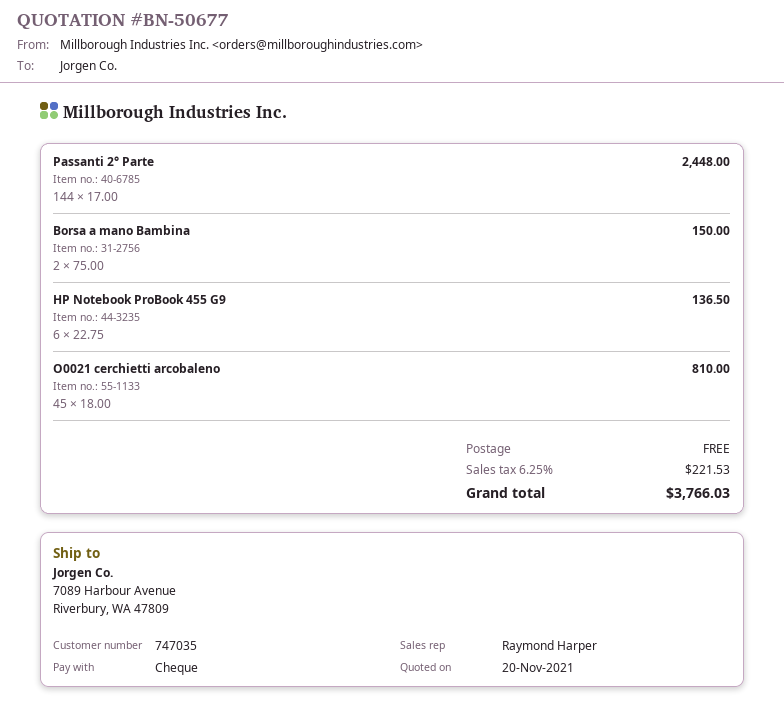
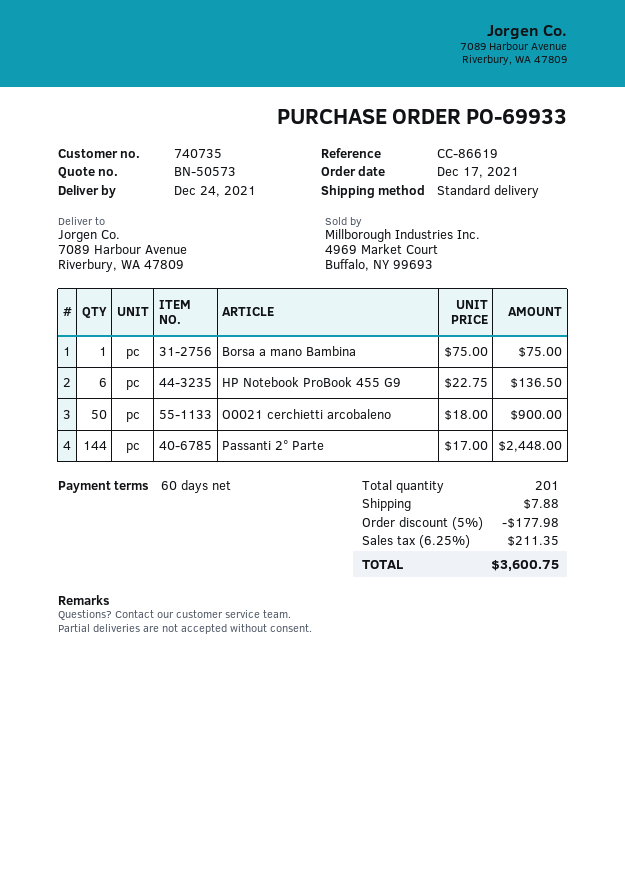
quote number: BN-50677 -> BN-50573
customer number: 747035 -> 740735
Borsa a mano Bambina: 2 x 75.00 = 150.00 -> 1 x 75.00 = 75.00
O0021 cerchietti arcobaleno: 45 x 18.00 = 810.00 -> 50 x 18.00 = 900.00
discount: none -> 5% = 177.98
shipping: 0.00 -> 7.88
tax: 6.25% = 221.53 -> 6.25% = 211.35
total: 3766.03 -> 3600.75

